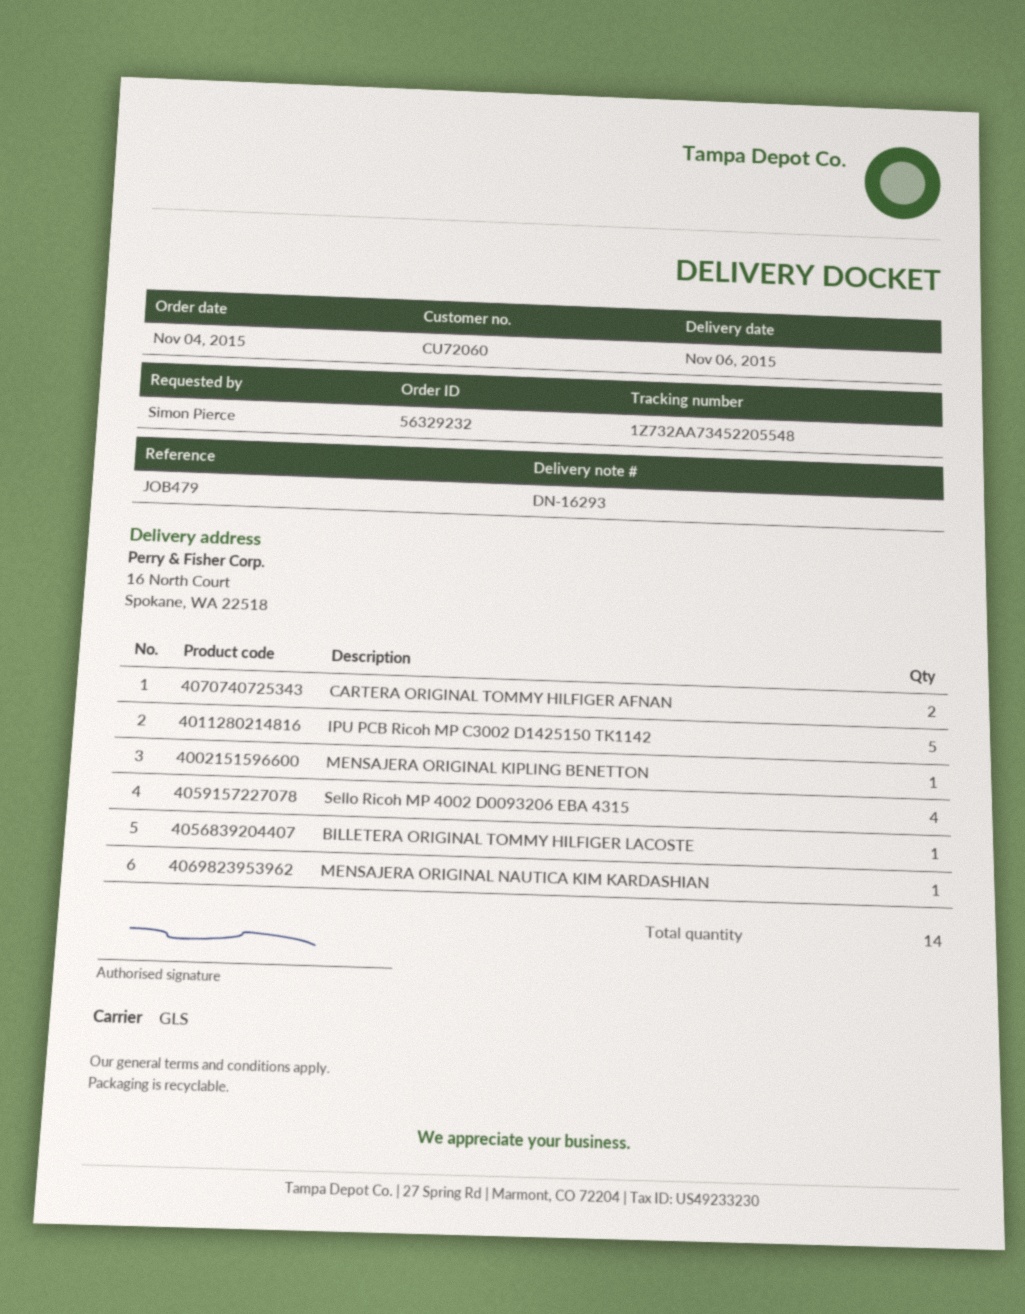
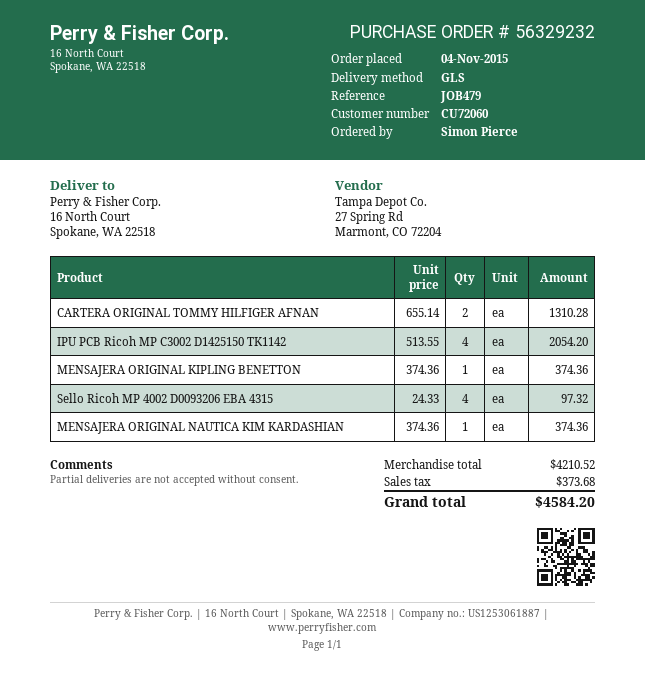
IPU PCB Ricoh MP C3002 D1425150 TK1142: 5 -> 4
BILLETERA ORIGINAL TOMMY HILFIGER LACOSTE: 1 -> none

